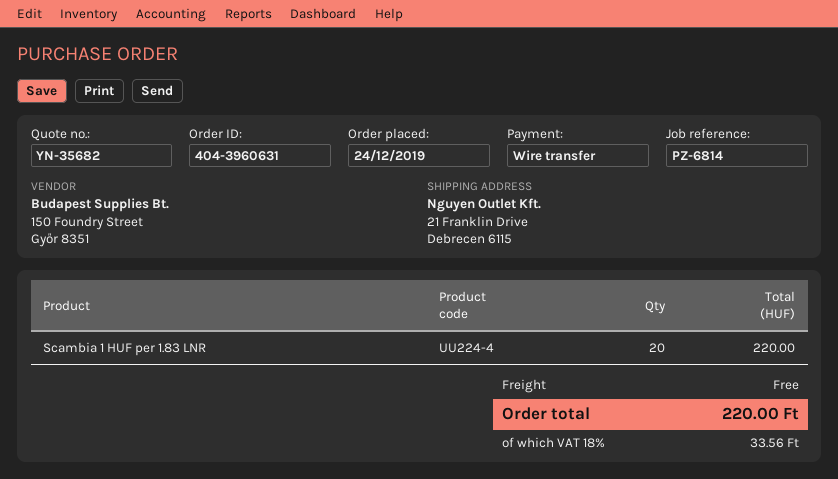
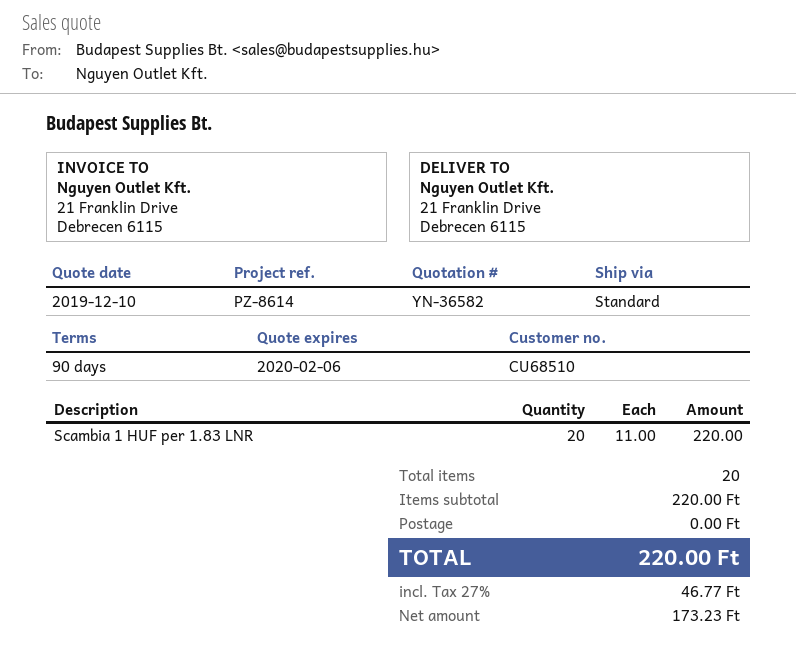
quote number: YN-35682 -> YN-36582
reference: PZ-6814 -> PZ-8614
tax: 18% = 33.56 -> 27% = 46.77

